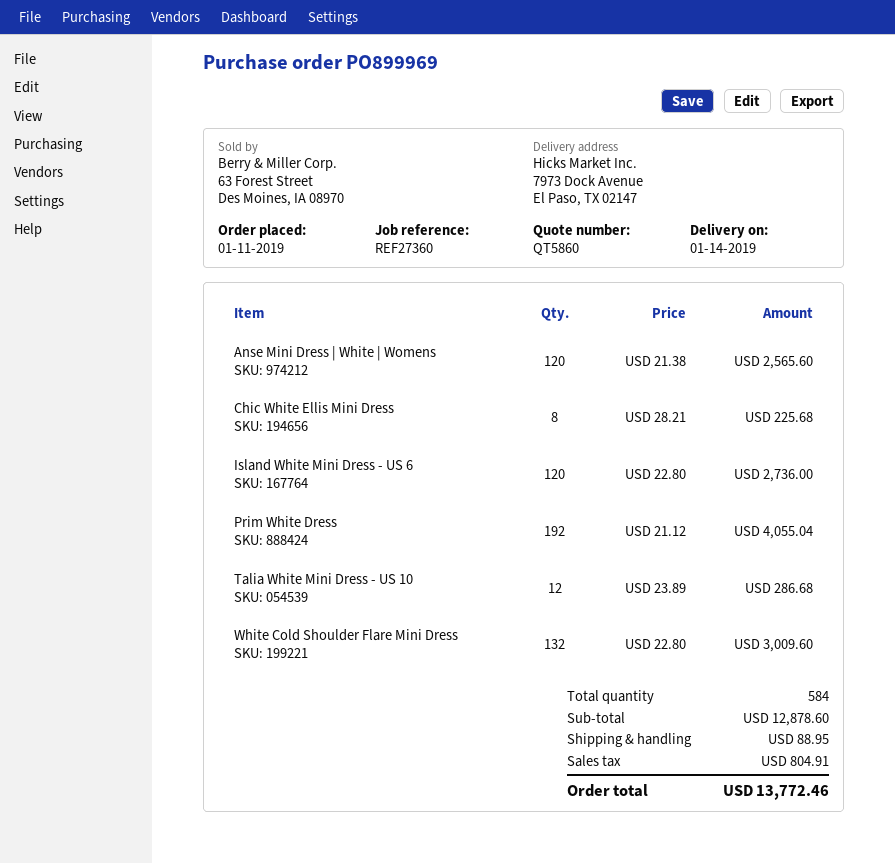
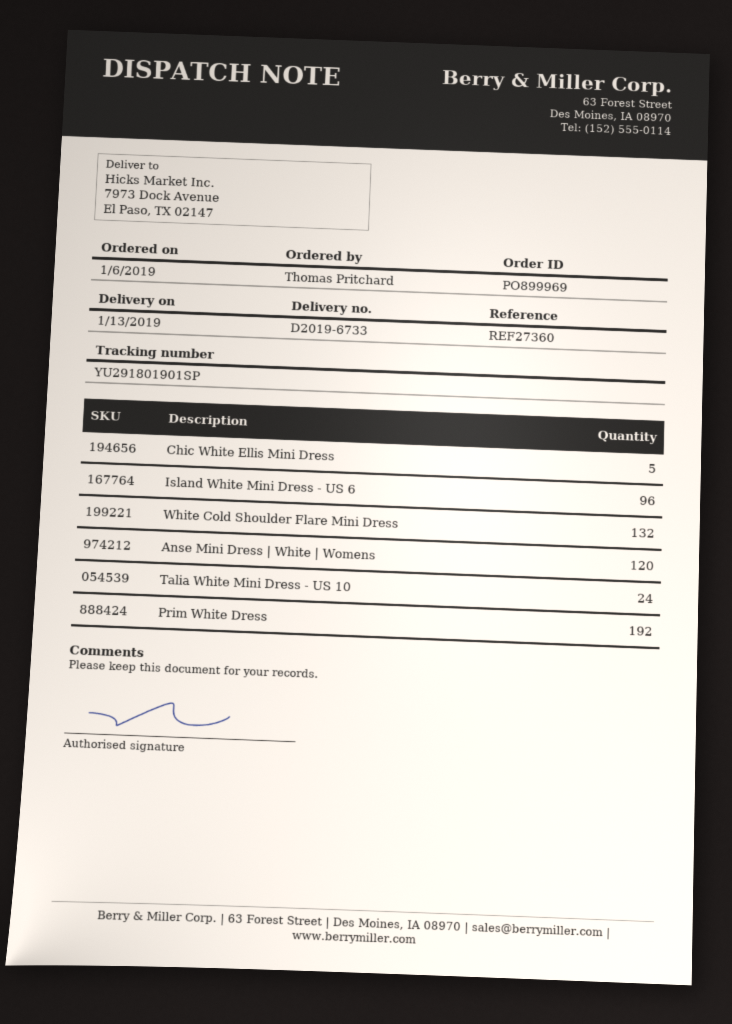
order date: 2019-01-11 -> 2019-01-06
delivery date: 2019-01-14 -> 2019-01-13
Chic White Ellis Mini Dress: 8 -> 5
Island White Mini Dress - US 6: 120 -> 96
Talia White Mini Dress - US 10: 12 -> 24

